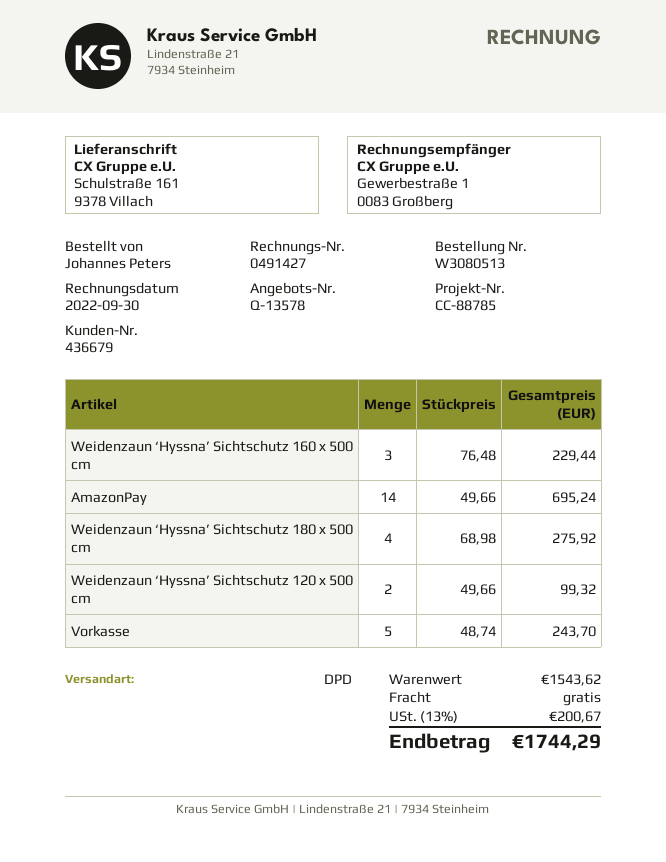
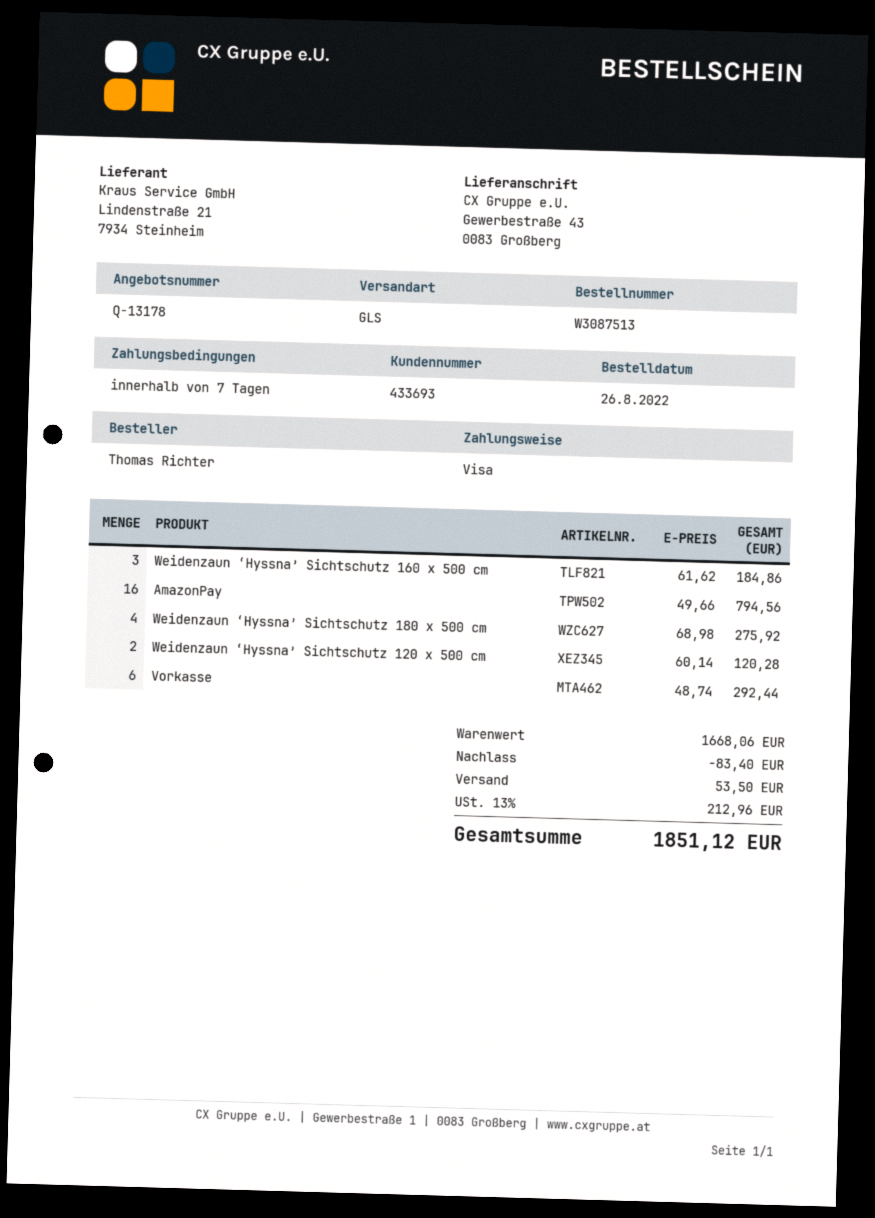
quote number: Q-13578 -> Q-13178
order number: W3080513 -> W3087513
customer number: 436679 -> 433693
ordered by: Johannes Peters -> Thomas Richter
shipping method: DPD -> GLS
ship to: Schulstraße 161, 9378 Villach -> Gewerbestraße 43, 0083 Großberg
Weidenzaun ‘Hyssna’ Sichtschutz 160 x 500 cm: 3 x 76.48 = 229.44 -> 3 x 61.62 = 184.86
AmazonPay: 14 x 49.66 = 695.24 -> 16 x 49.66 = 794.56
Weidenzaun ‘Hyssna’ Sichtschutz 120 x 500 cm: 2 x 49.66 = 99.32 -> 2 x 60.14 = 120.28
Vorkasse: 5 x 48.74 = 243.70 -> 6 x 48.74 = 292.44
subtotal: 1543.62 -> 1668.06
discount: none -> 83.40
shipping: 0.00 -> 53.50
tax: 13% = 200.67 -> 13% = 212.96
total: 1744.29 -> 1851.12

